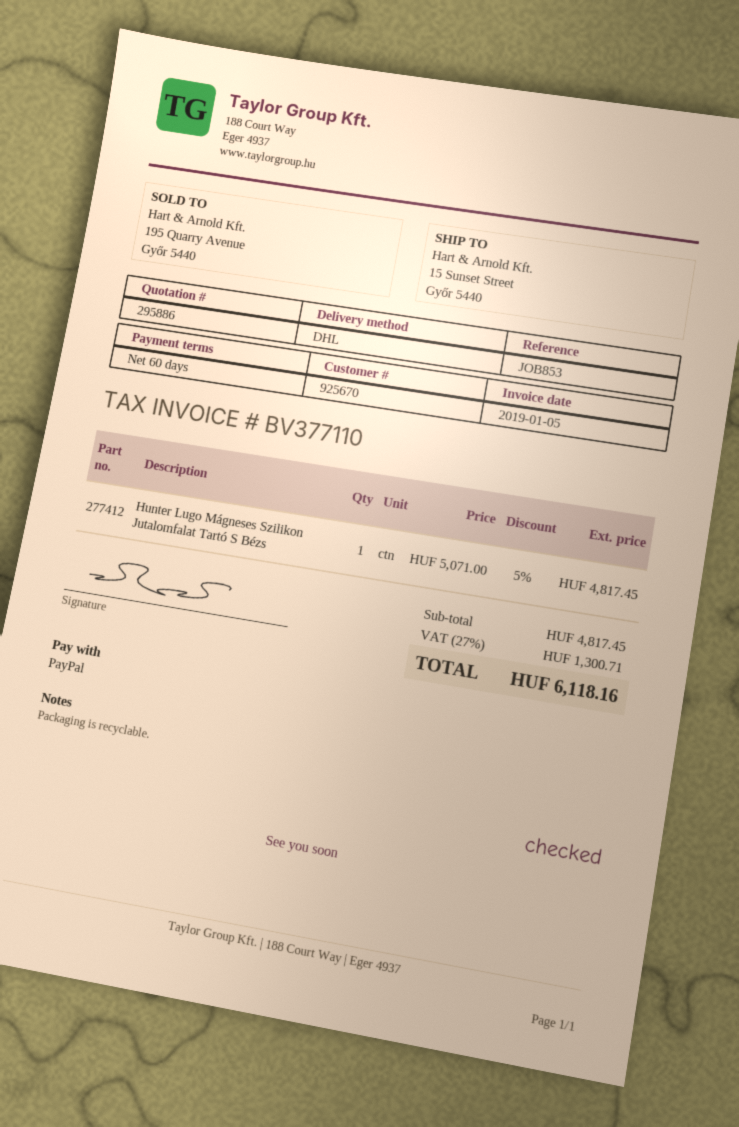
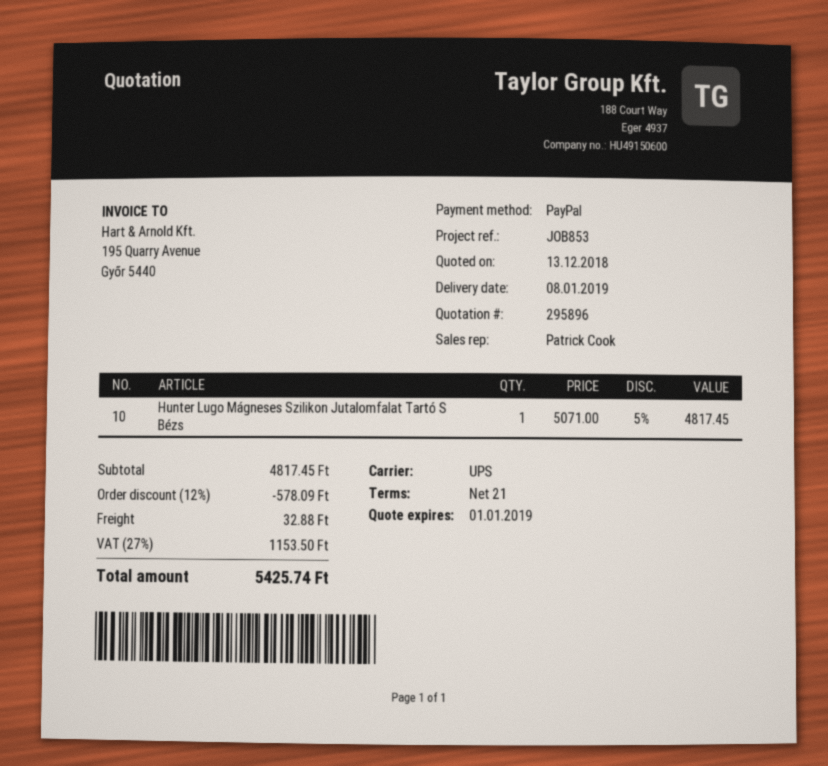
quote number: 295886 -> 295896
payment terms: 60 days -> 21 days
shipping method: DHL -> UPS
discount: none -> 12% = 578.09
shipping: none -> 32.88
tax: 27% = 1300.71 -> 27% = 1153.50
total: 6118.16 -> 5425.74

